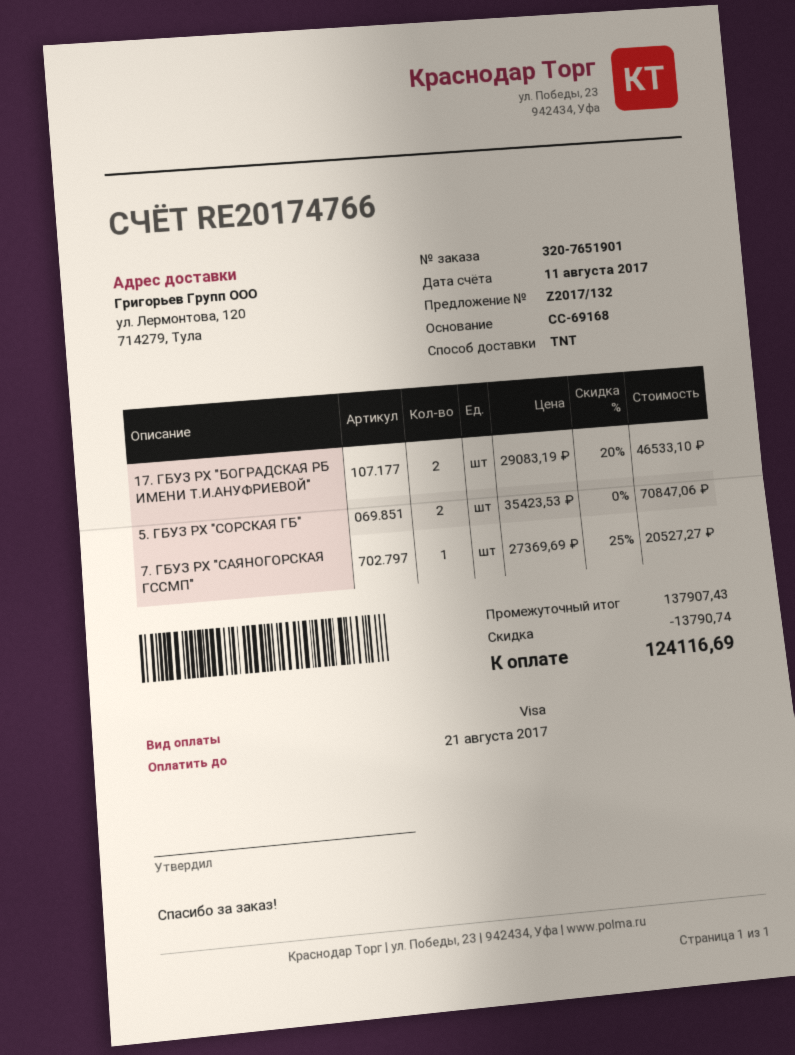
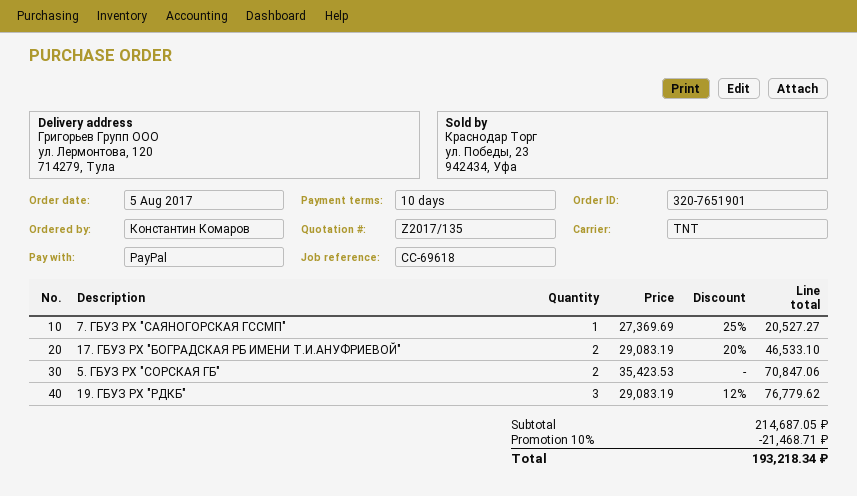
quote number: Z2017/132 -> Z2017/135
reference: CC-69168 -> CC-69618
payment method: Visa -> PayPal
19. ГБУЗ РХ "РДКБ": none -> 3 x 29083.19 - 12% = 76779.62
subtotal: 137907.43 -> 214687.05
discount: 13790.74 -> 21468.71
total: 124116.69 -> 193218.34

